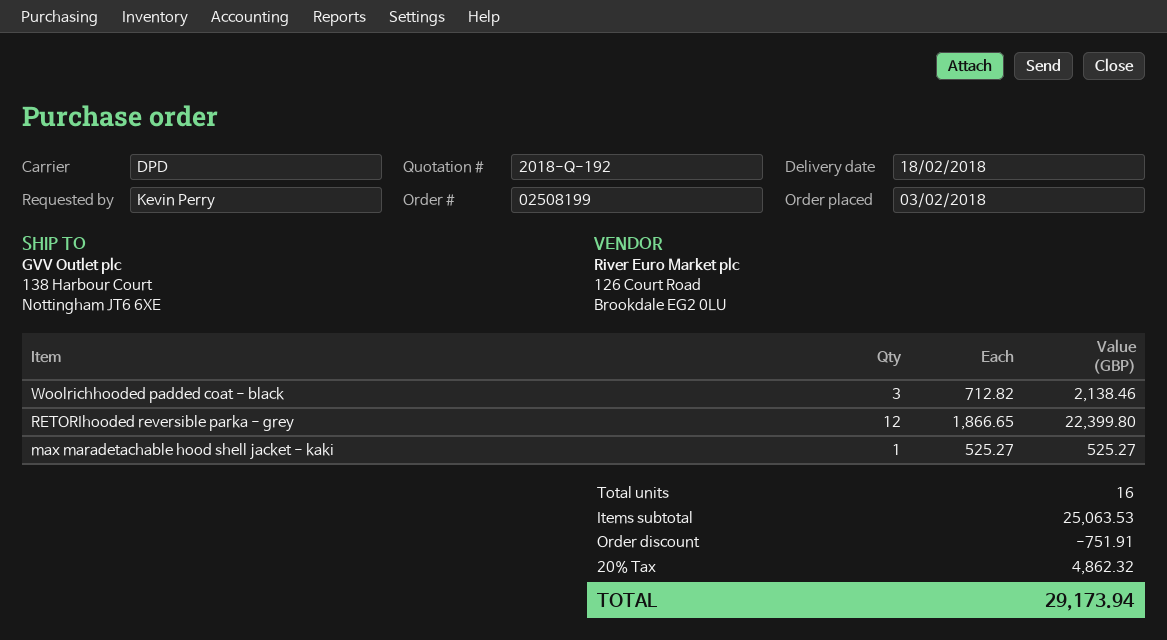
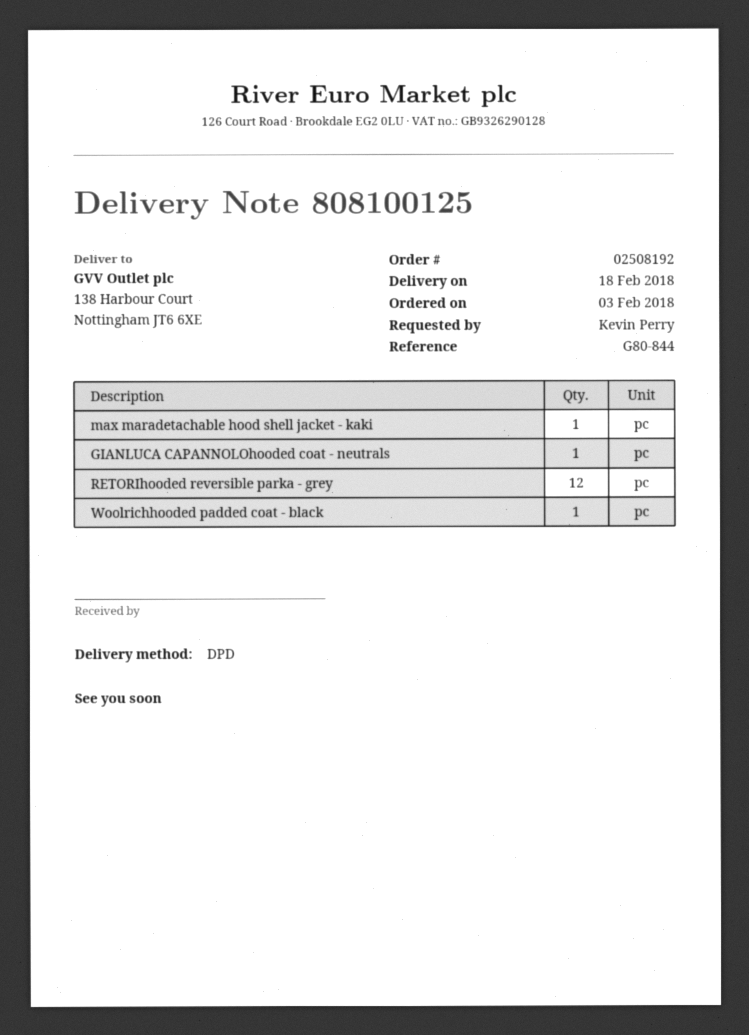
order number: 02508199 -> 02508192
Woolrichhooded padded coat - black: 3 -> 1
GIANLUCA CAPANNOLOhooded coat - neutrals: none -> 1

